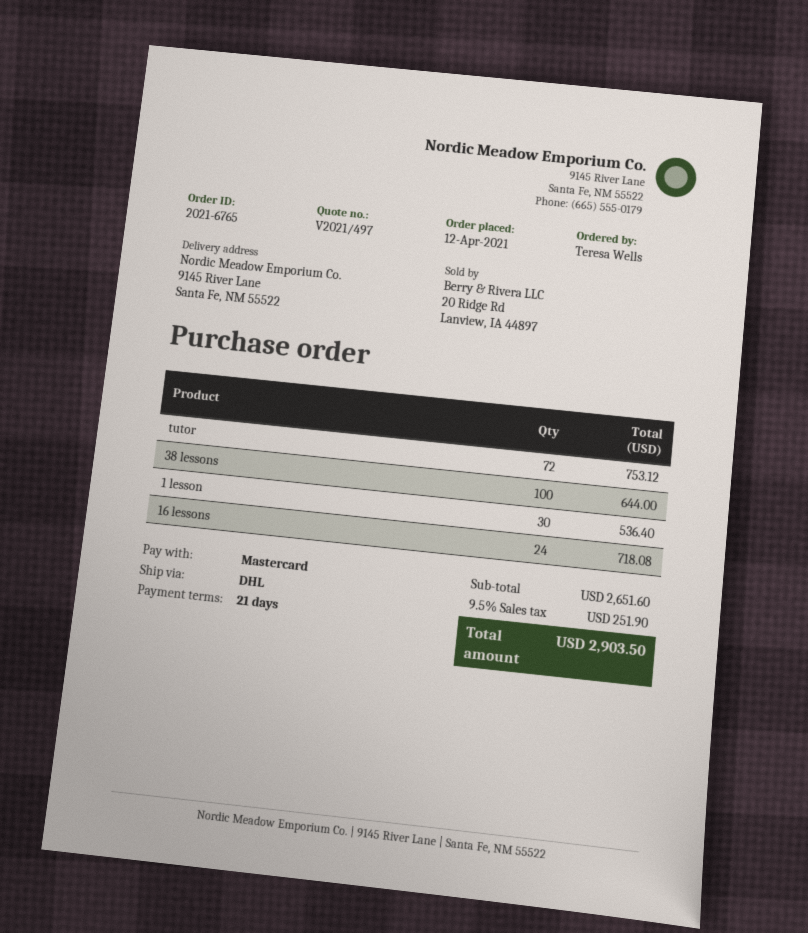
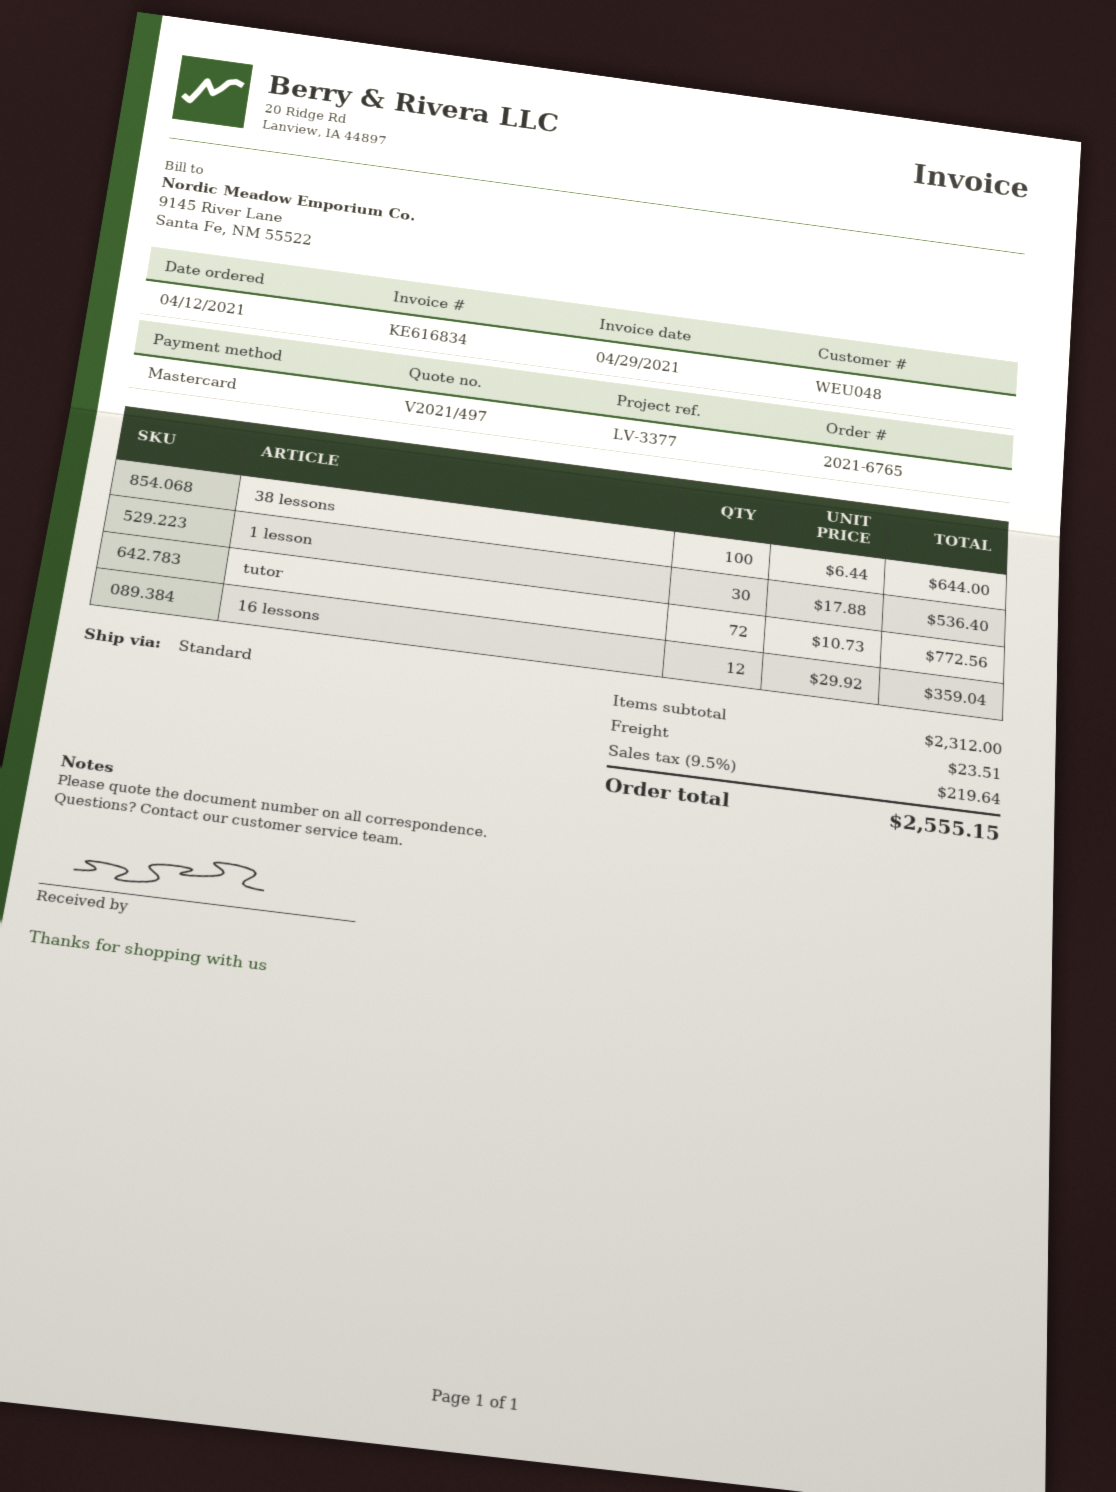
shipping method: DHL -> standard
tutor: 72 for 753.12 -> 72 for 772.56
16 lessons: 24 for 718.08 -> 12 for 359.04
subtotal: 2651.60 -> 2312.00
shipping: none -> 23.51
tax: 9.5% = 251.90 -> 9.5% = 219.64
total: 2903.50 -> 2555.15

